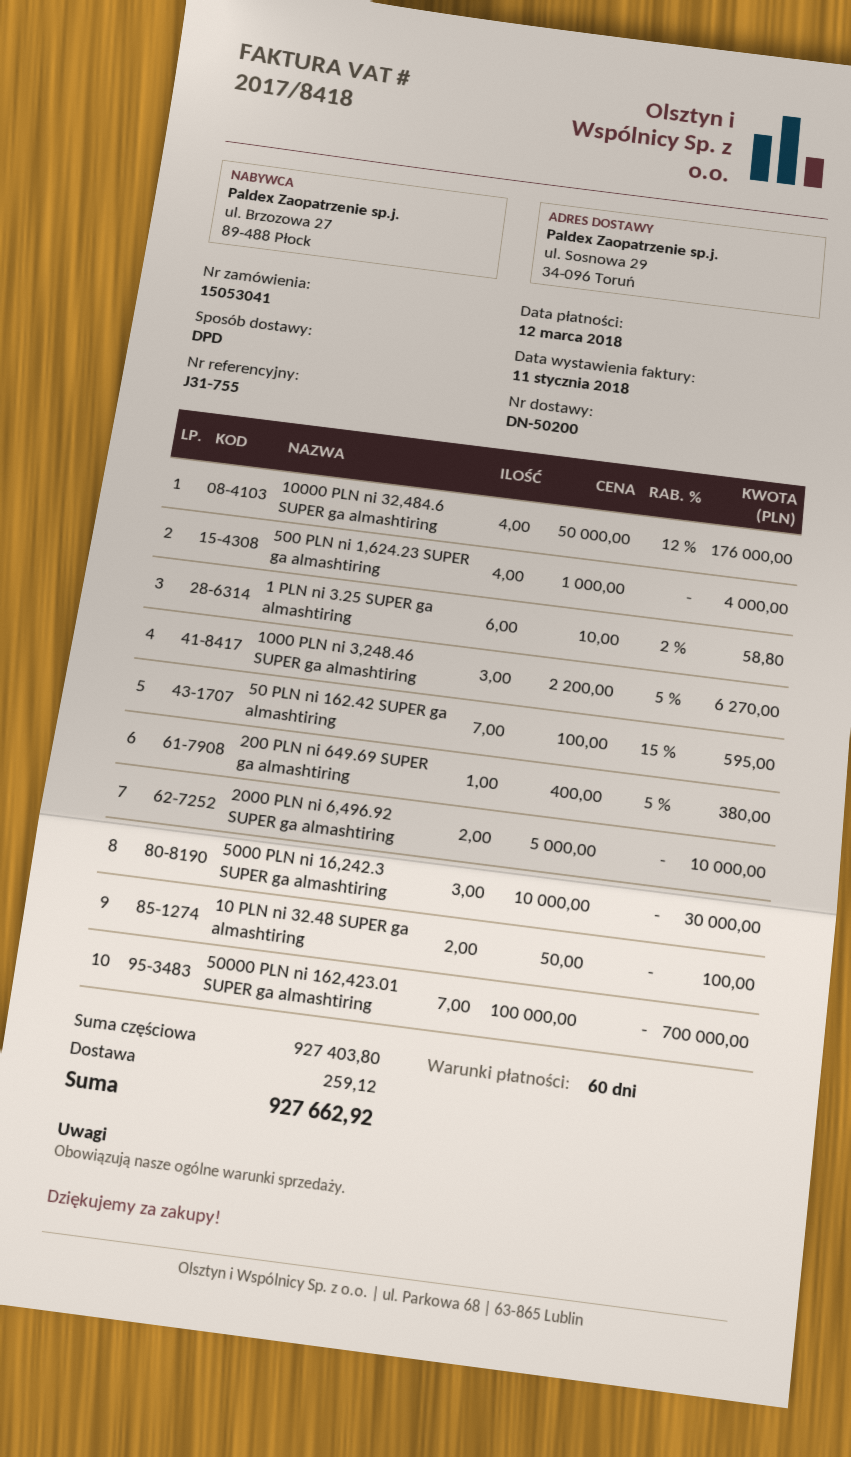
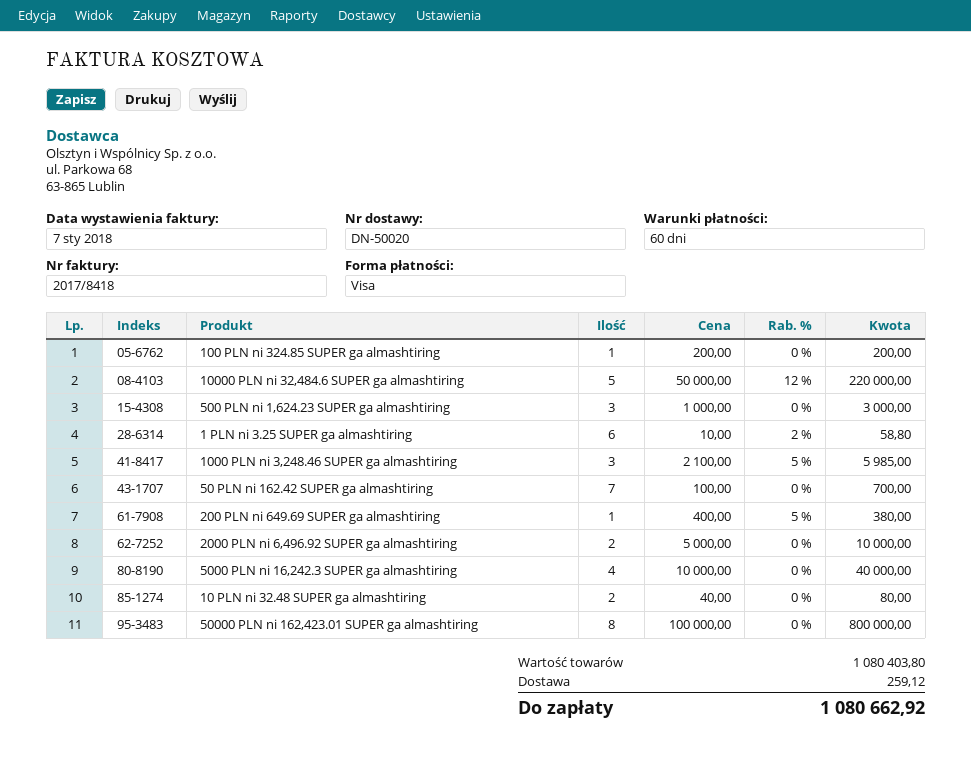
delivery note number: DN-50200 -> DN-50020
invoice date: 2018-01-11 -> 2018-01-07
10000 PLN ni 32,484.6 SUPER ga almashtiring: 4 x 50000.00 - 12% = 176000.00 -> 5 x 50000.00 - 12% = 220000.00
500 PLN ni 1,624.23 SUPER ga almashtiring: 4 x 1000.00 = 4000.00 -> 3 x 1000.00 = 3000.00
1000 PLN ni 3,248.46 SUPER ga almashtiring: 3 x 2200.00 - 5% = 6270.00 -> 3 x 2100.00 - 5% = 5985.00
50 PLN ni 162.42 SUPER ga almashtiring: 7 x 100.00 - 15% = 595.00 -> 7 x 100.00 = 700.00
5000 PLN ni 16,242.3 SUPER ga almashtiring: 3 x 10000.00 = 30000.00 -> 4 x 10000.00 = 40000.00
10 PLN ni 32.48 SUPER ga almashtiring: 2 x 50.00 = 100.00 -> 2 x 40.00 = 80.00
50000 PLN ni 162,423.01 SUPER ga almashtiring: 7 x 100000.00 = 700000.00 -> 8 x 100000.00 = 800000.00
100 PLN ni 324.85 SUPER ga almashtiring: none -> 1 x 200.00 = 200.00
subtotal: 927403.80 -> 1080403.80
total: 927662.92 -> 1080662.92

